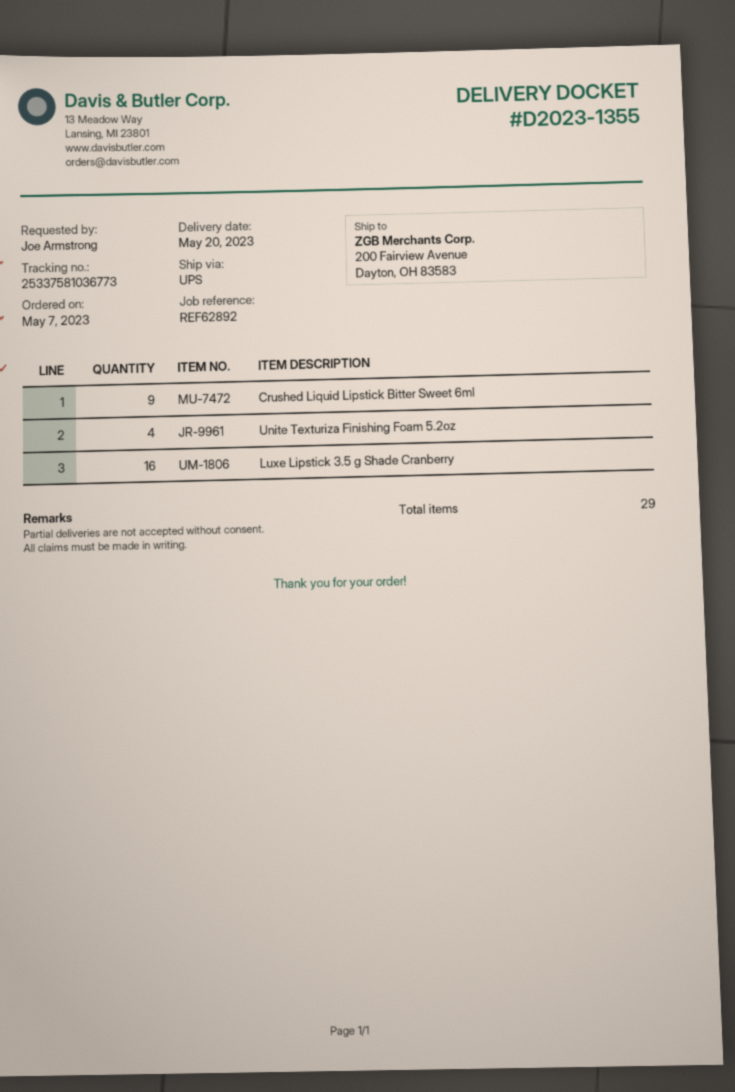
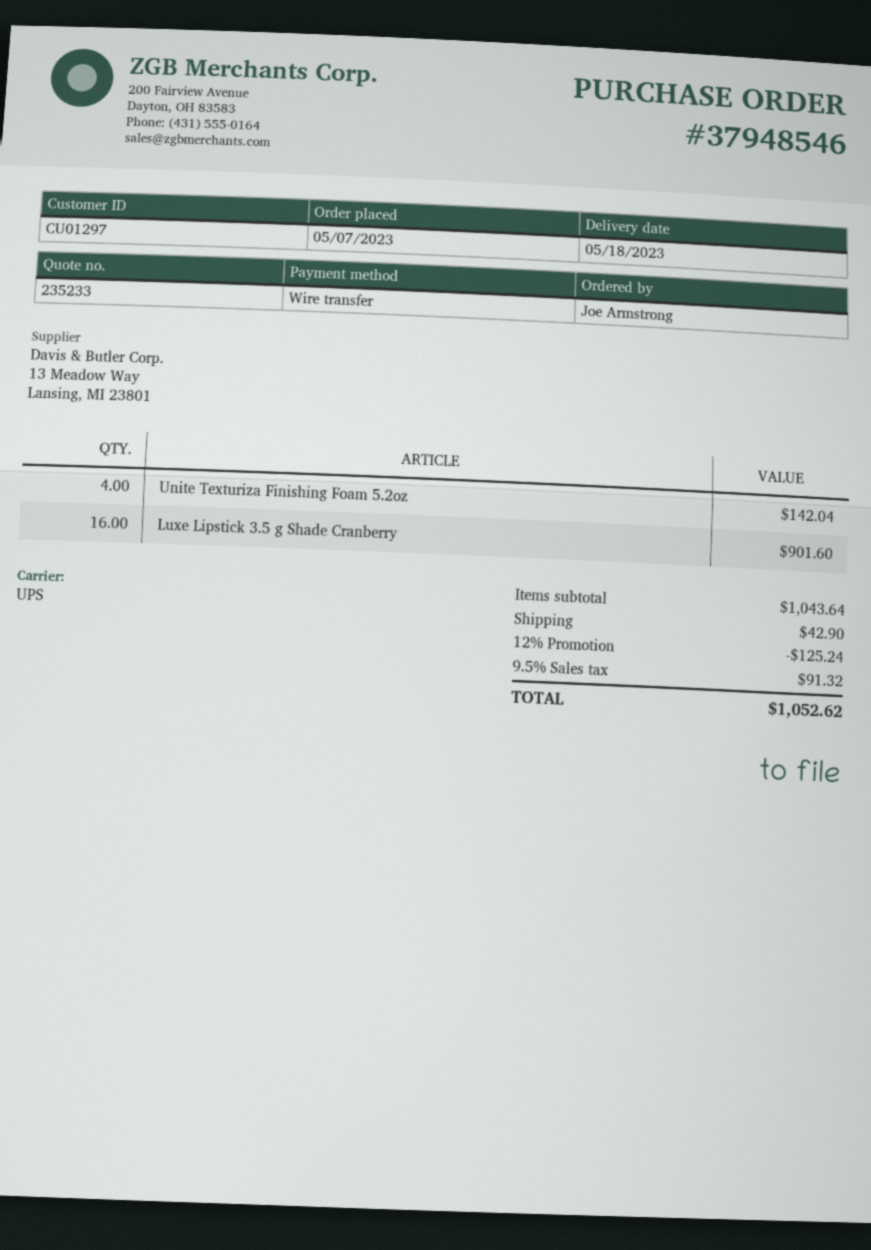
delivery date: 2023-05-20 -> 2023-05-18
Crushed Liquid Lipstick Bitter Sweet 6ml: 9 -> none

